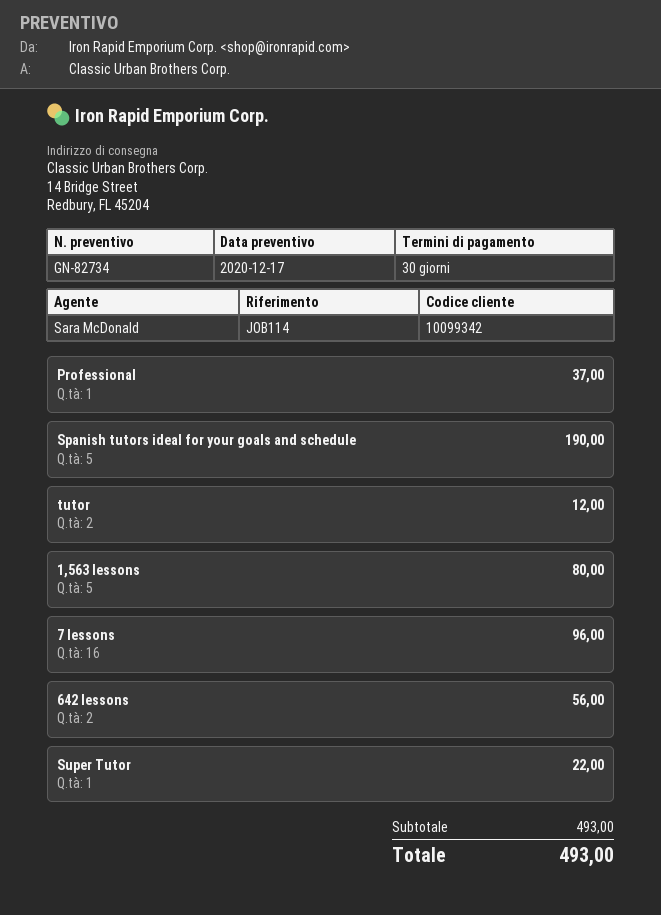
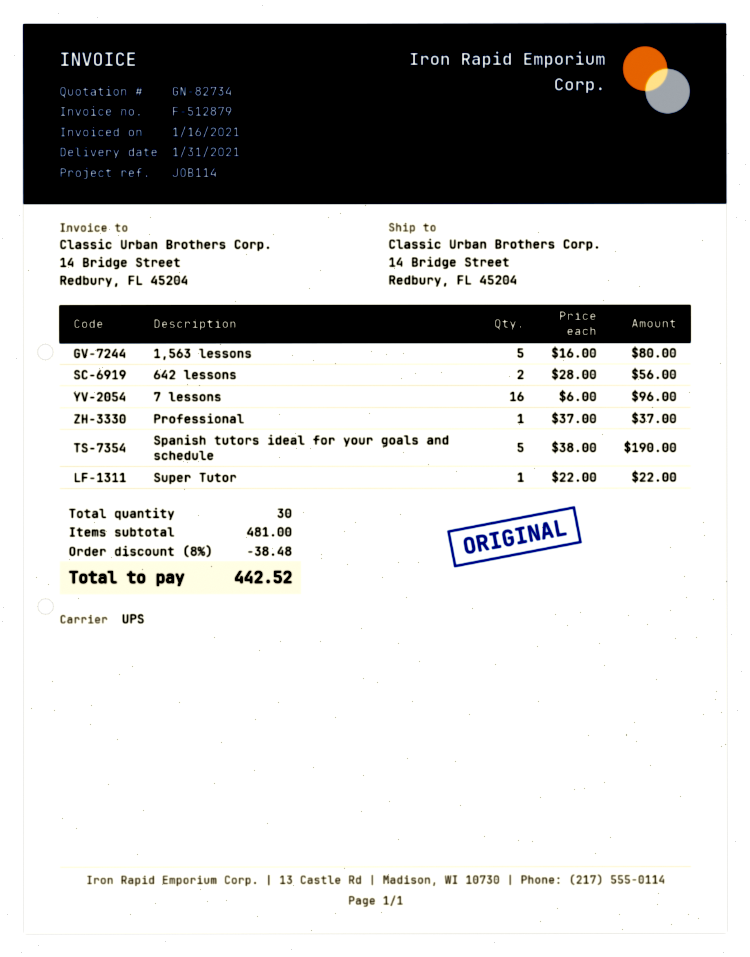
tutor: 2 for 12.00 -> none
subtotal: 493.00 -> 481.00
discount: none -> 8% = 38.48
total: 493.00 -> 442.52

